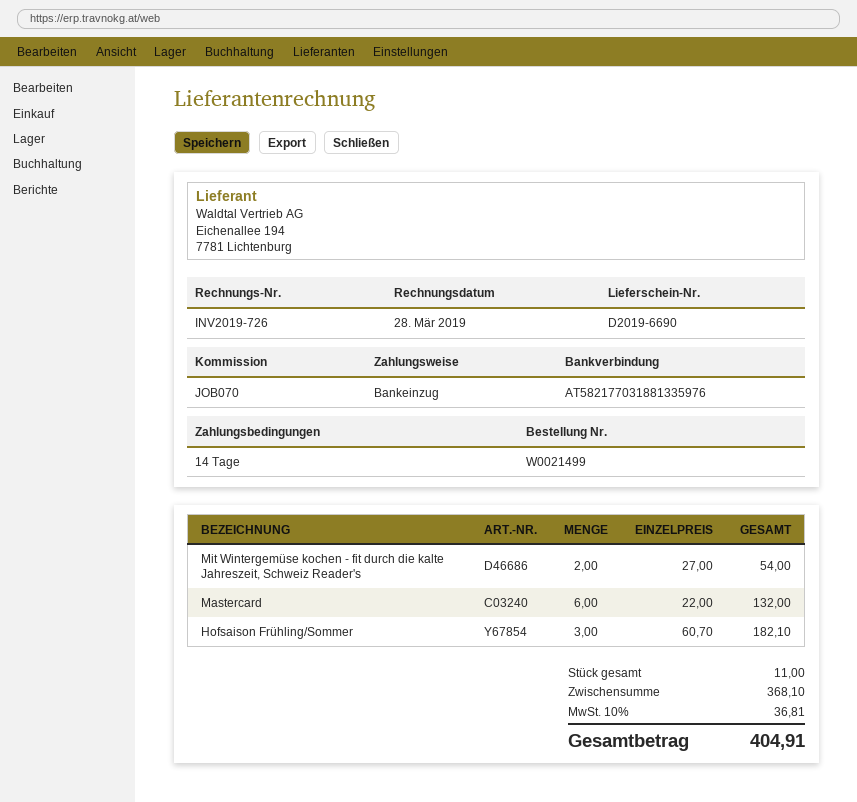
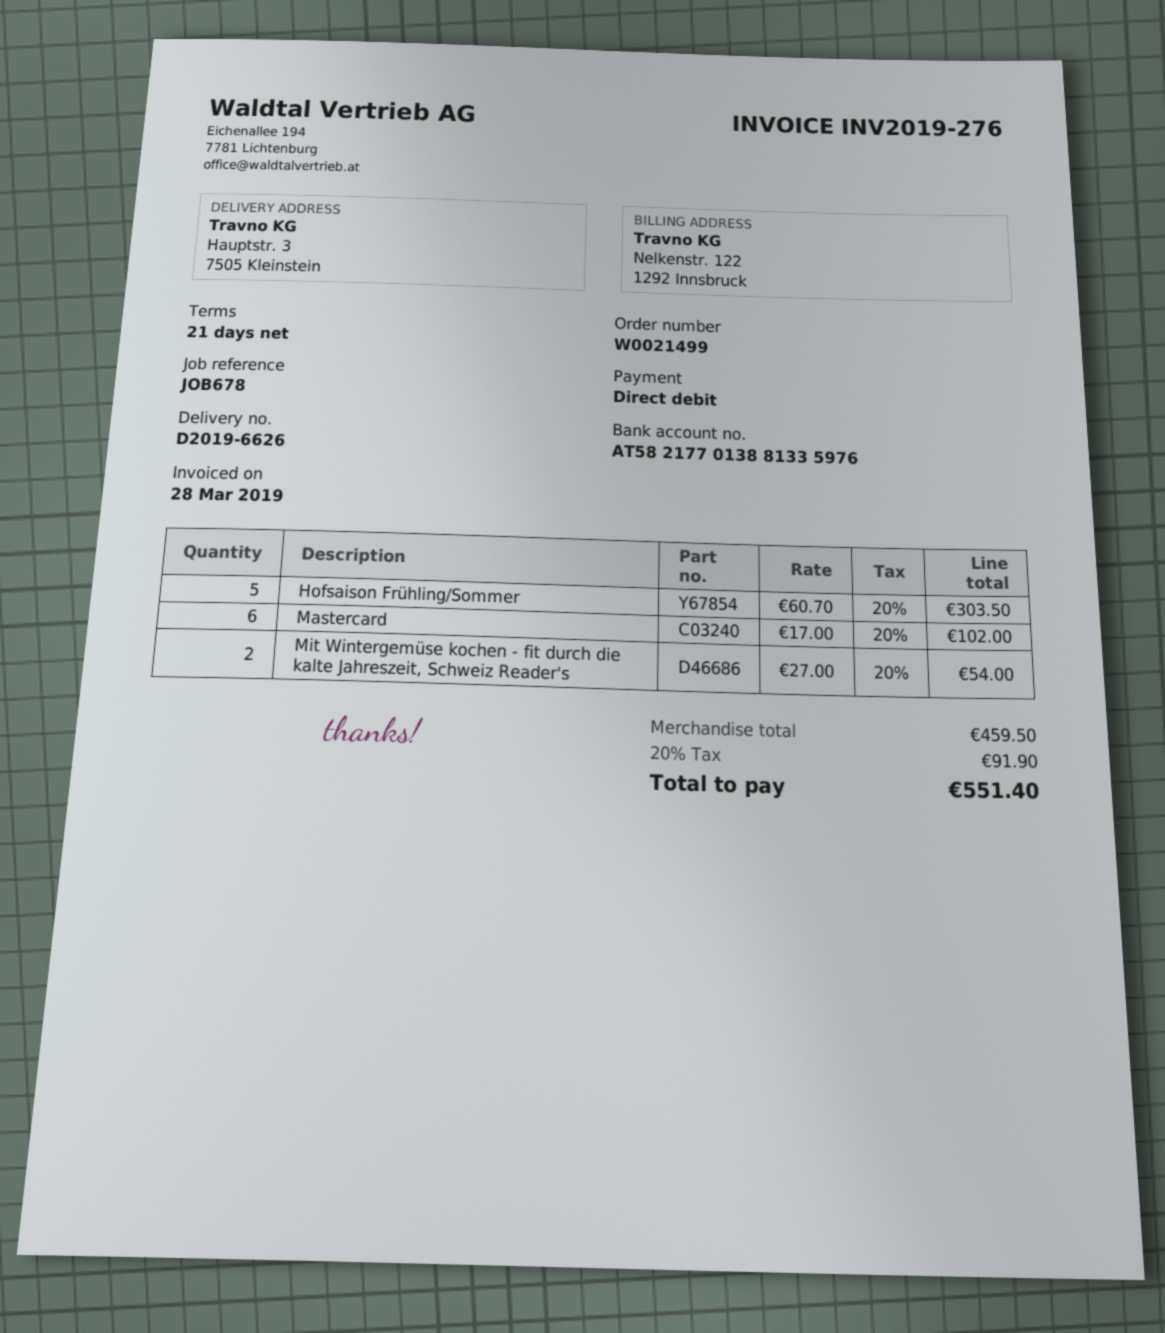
delivery note number: D2019-6690 -> D2019-6626
invoice number: INV2019-726 -> INV2019-276
payment terms: 14 days -> 21 days
reference: JOB070 -> JOB678
bank account: AT582177031881335976 -> AT582177013881335976
Mastercard: 6 x 22.00 = 132.00 -> 6 x 17.00 = 102.00
Hofsaison Frühling/Sommer: 3 x 60.70 = 182.10 -> 5 x 60.70 = 303.50
subtotal: 368.10 -> 459.50
tax: 10% = 36.81 -> 20% = 91.90
total: 404.91 -> 551.40

